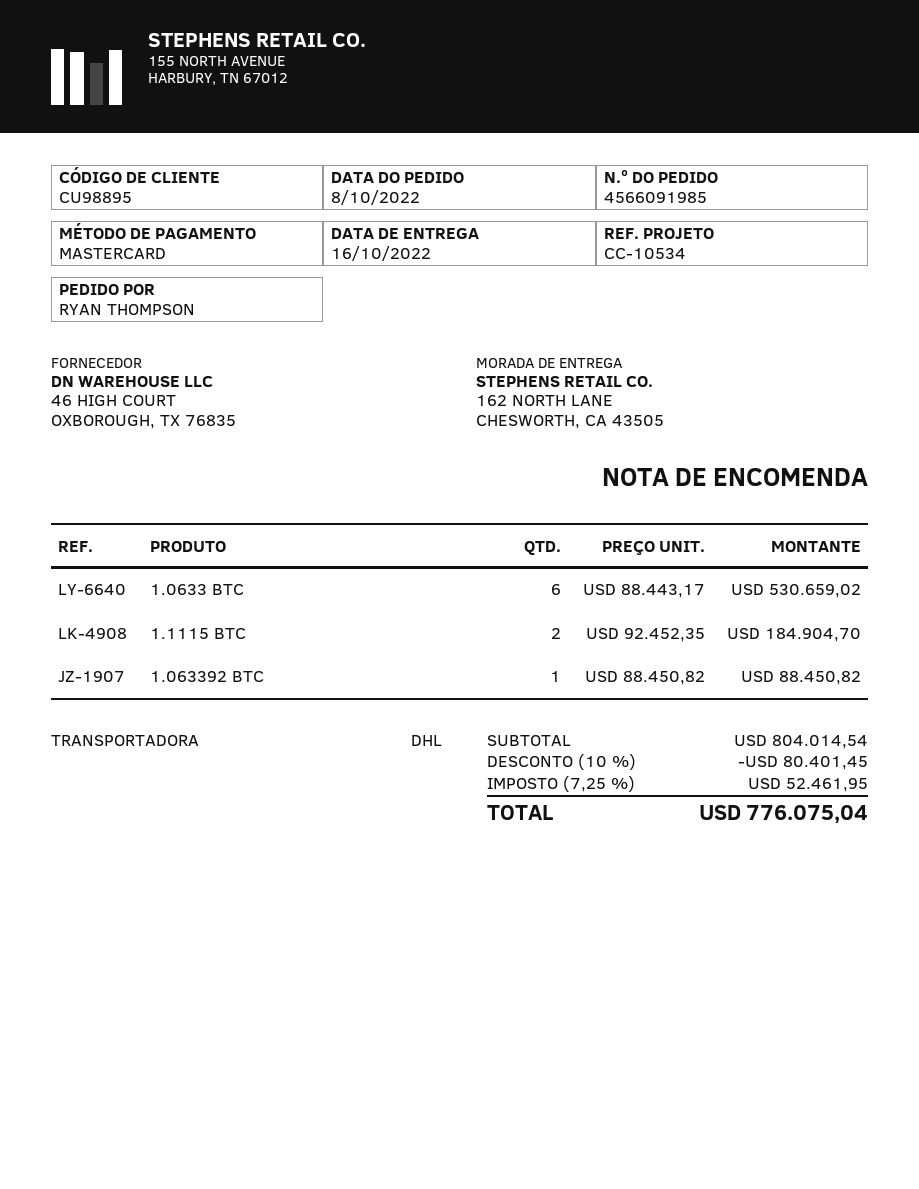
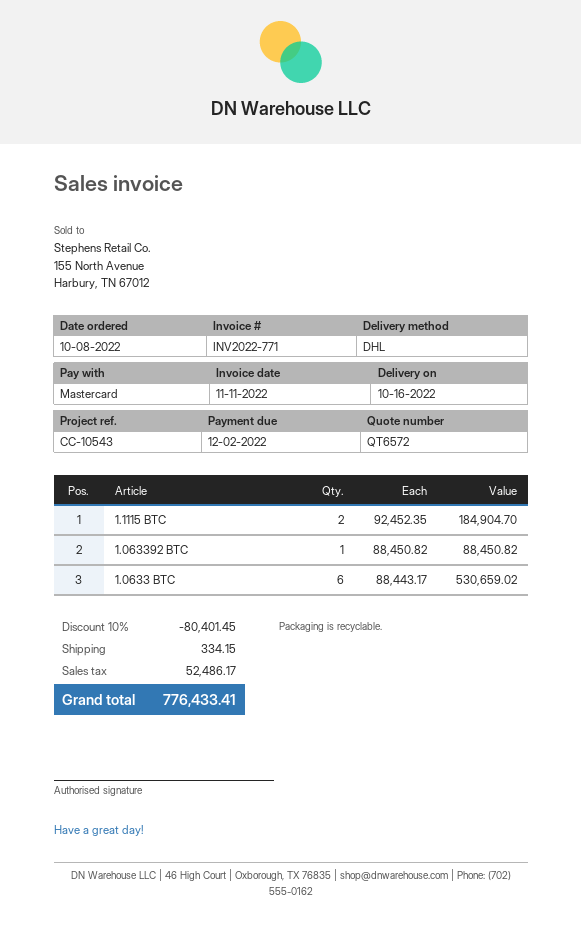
reference: CC-10534 -> CC-10543
shipping: none -> 334.15
tax: 52461.95 -> 52486.17
total: 776075.04 -> 776433.41

